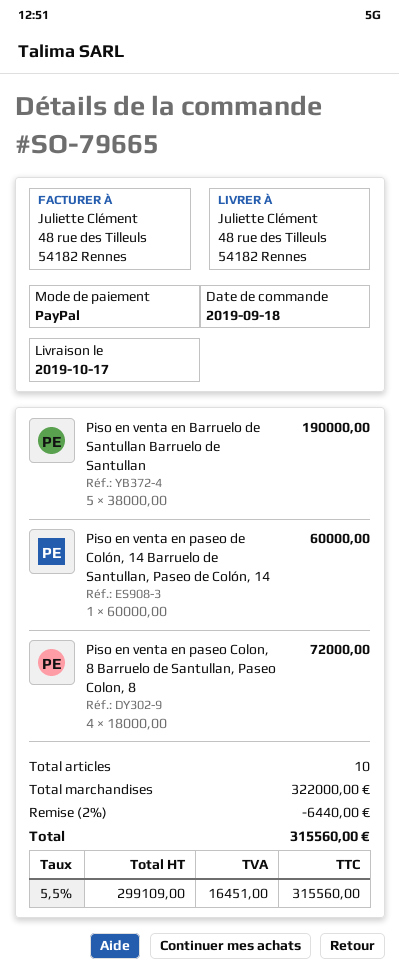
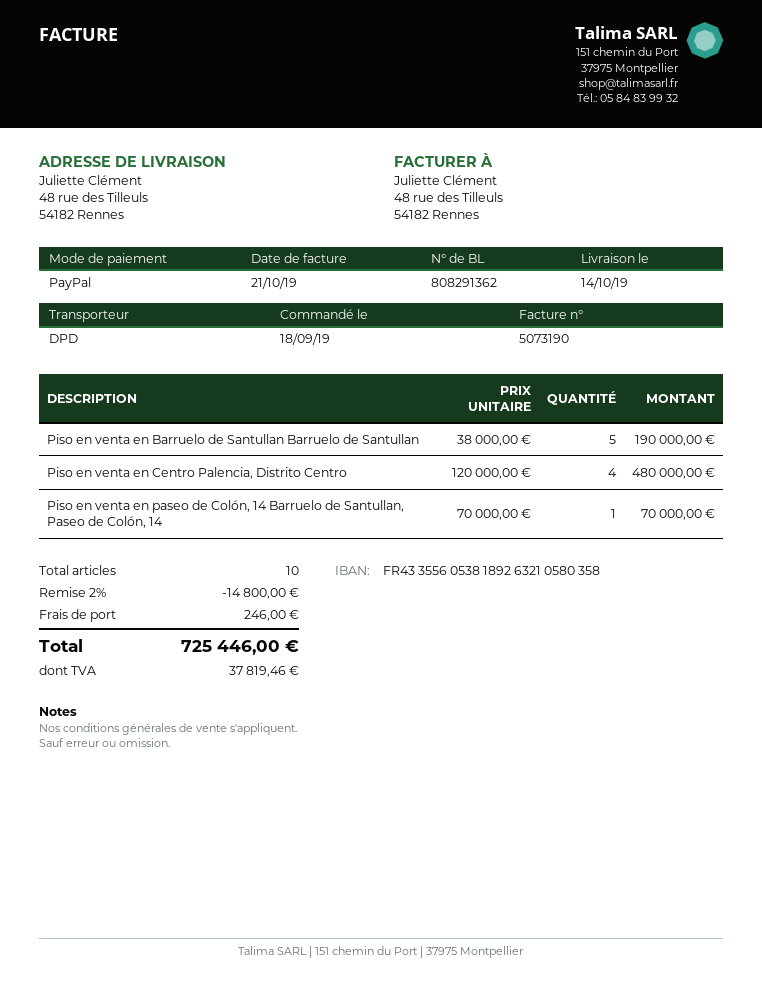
delivery date: 2019-10-17 -> 2019-10-14
Piso en venta en paseo de Colón, 14 Barruelo de Santullan, Paseo de Colón, 14: 1 x 60000.00 = 60000.00 -> 1 x 70000.00 = 70000.00
Piso en venta en paseo Colon, 8 Barruelo de Santullan, Paseo Colon, 8: 4 x 18000.00 = 72000.00 -> none
Piso en venta en Centro Palencia, Distrito Centro: none -> 4 x 120000.00 = 480000.00
discount: 2% = 6440.00 -> 2% = 14800.00
shipping: none -> 246.00
tax: 16451.00 -> 37819.46
total: 315560.00 -> 725446.00

